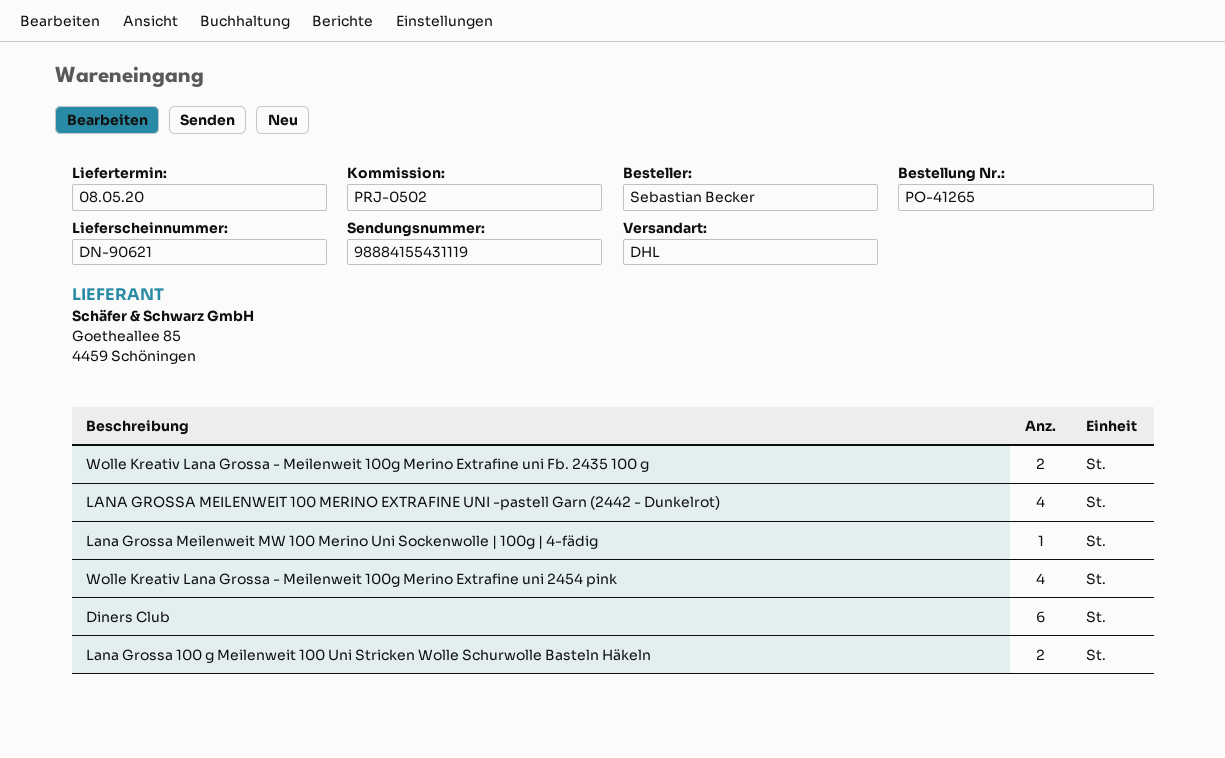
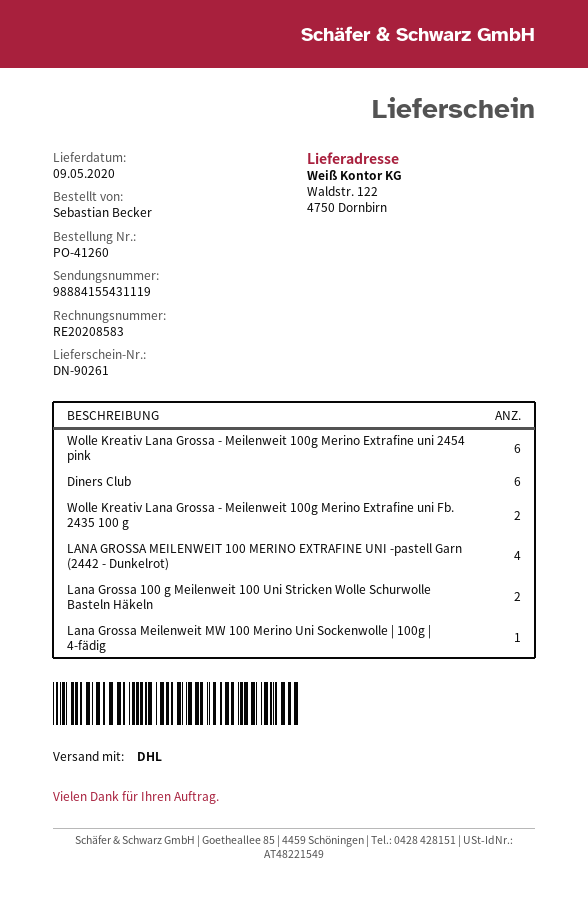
order number: PO-41265 -> PO-41260
delivery note number: DN-90621 -> DN-90261
delivery date: 2020-05-08 -> 2020-05-09
Wolle Kreativ Lana Grossa - Meilenweit 100g Merino Extrafine uni 2454 pink: 4 -> 6

